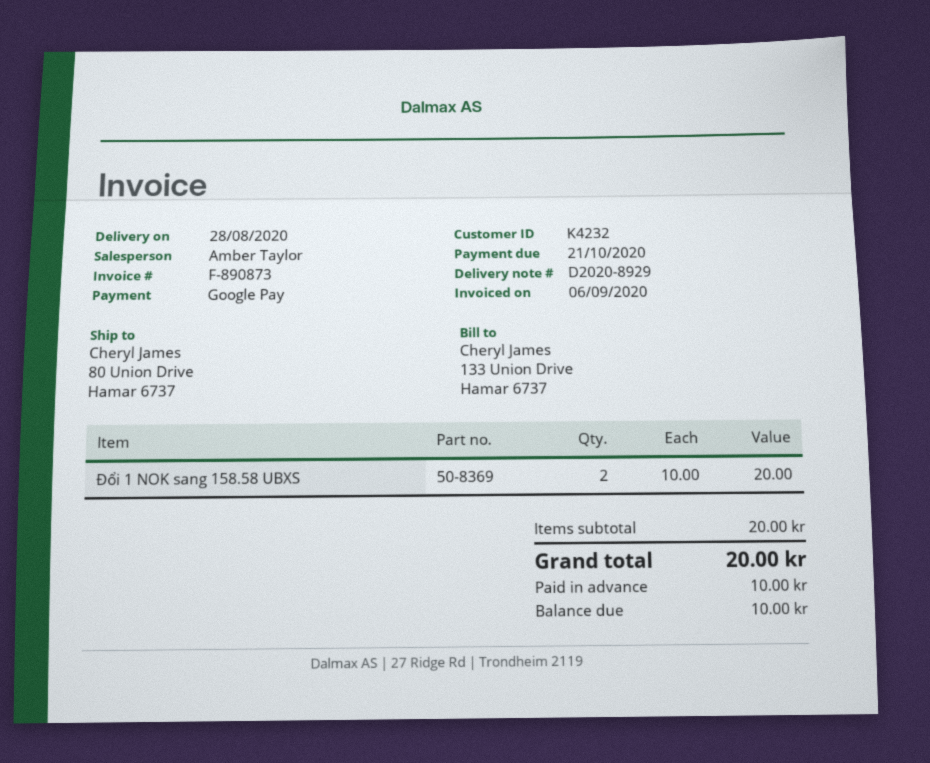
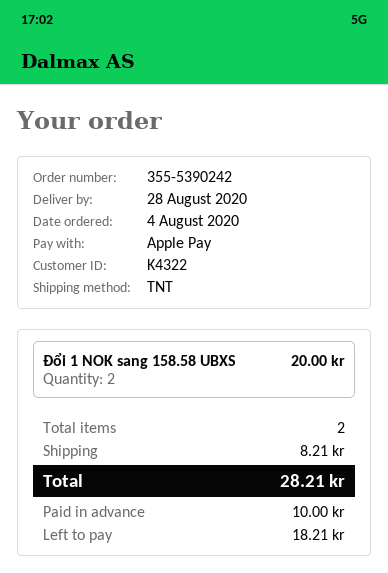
customer number: K4232 -> K4322
payment method: Google Pay -> Apple Pay
shipping: none -> 8.21
total: 20.00 -> 28.21
balance: 10.00 -> 18.21

